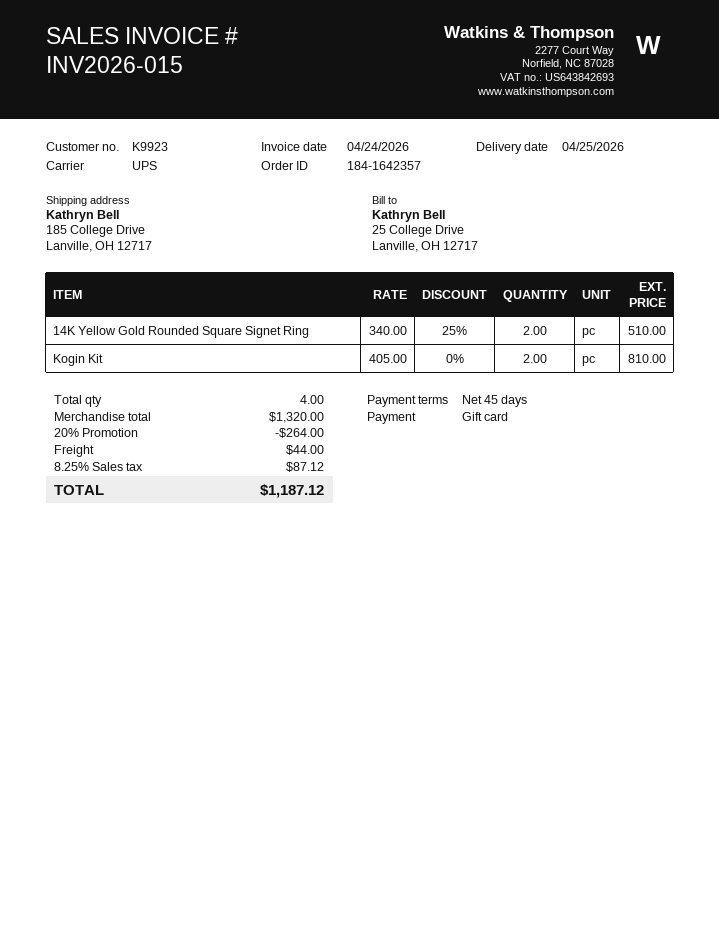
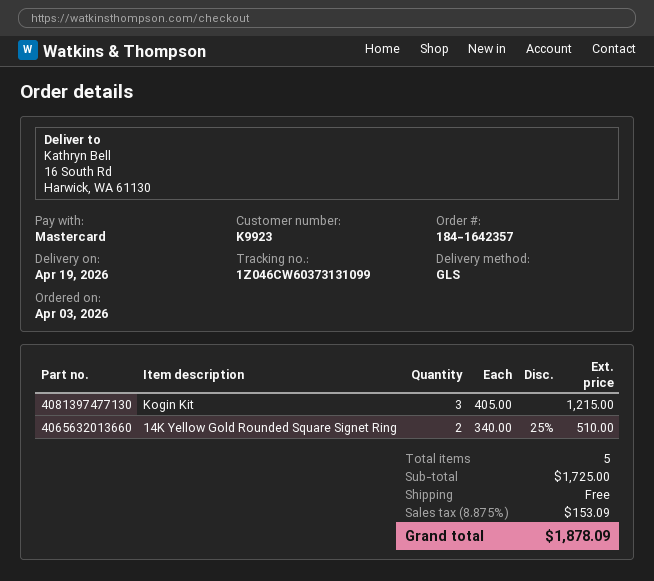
delivery date: 2026-04-25 -> 2026-04-19
payment method: gift card -> Mastercard
shipping method: UPS -> GLS
ship to: 185 College Drive, Lanville, OH 12717 -> 16 South Rd, Harwick, WA 61130
Kogin Kit: 2 x 405.00 = 810.00 -> 3 x 405.00 = 1215.00
total quantity: 4 -> 5
subtotal: 1320.00 -> 1725.00
discount: 20% = 264.00 -> none
shipping: 44.00 -> 0.00
tax: 8.25% = 87.12 -> 8.875% = 153.09
total: 1187.12 -> 1878.09

